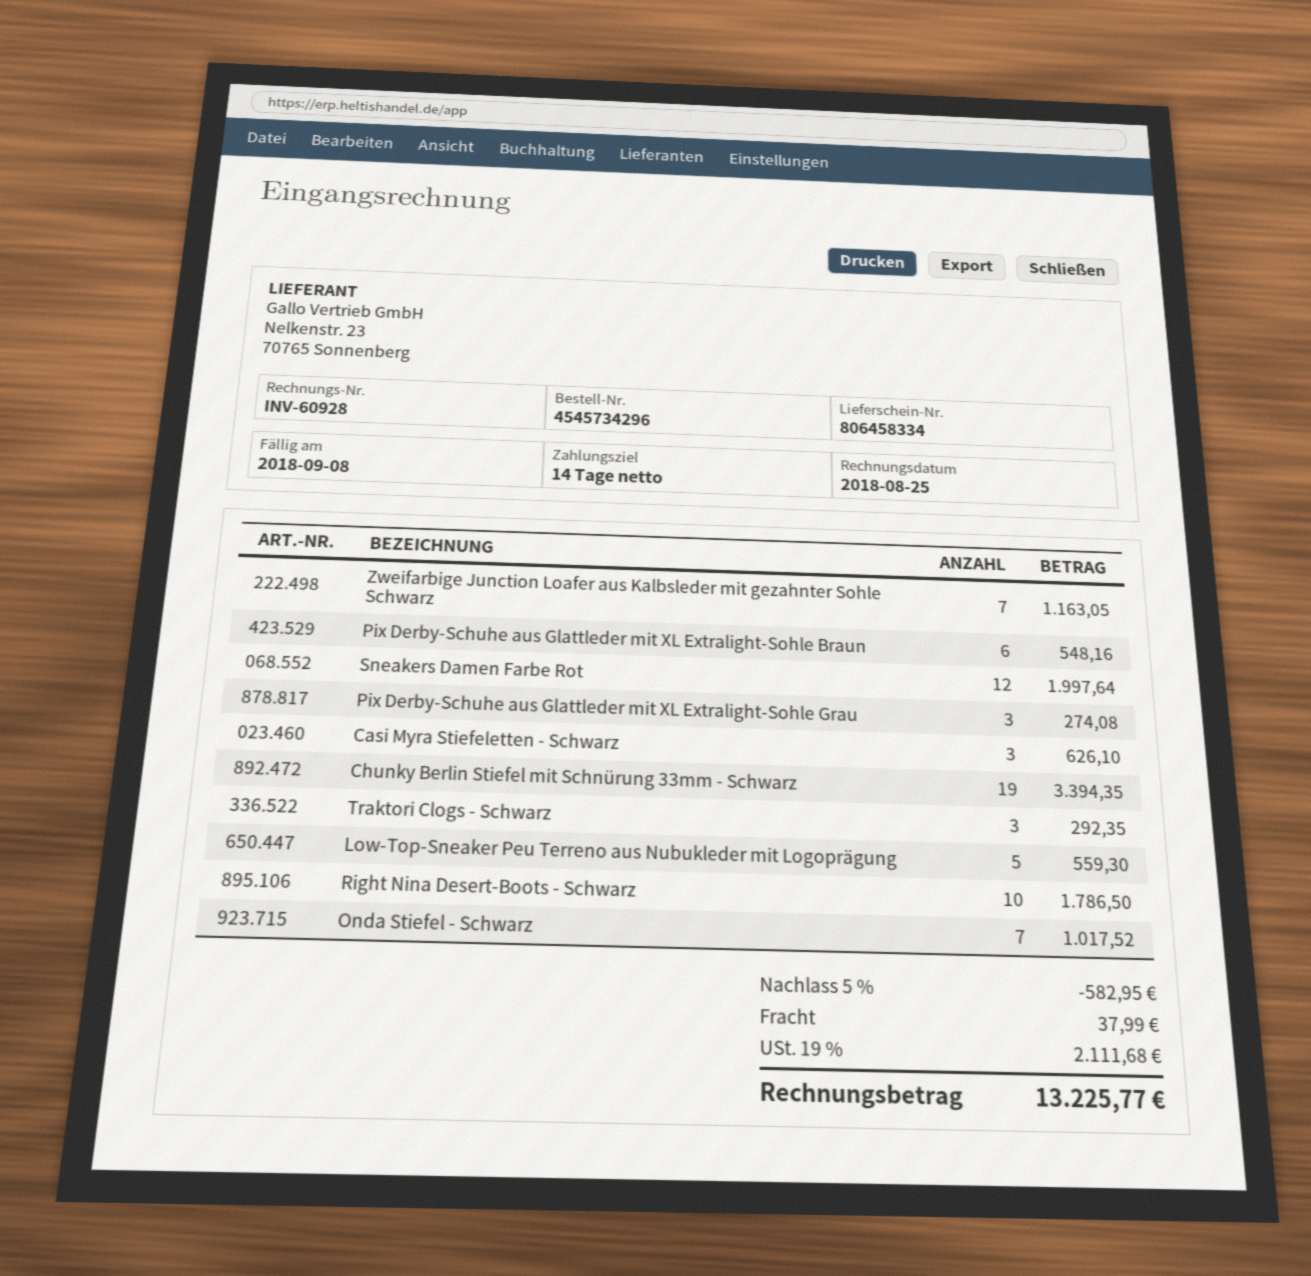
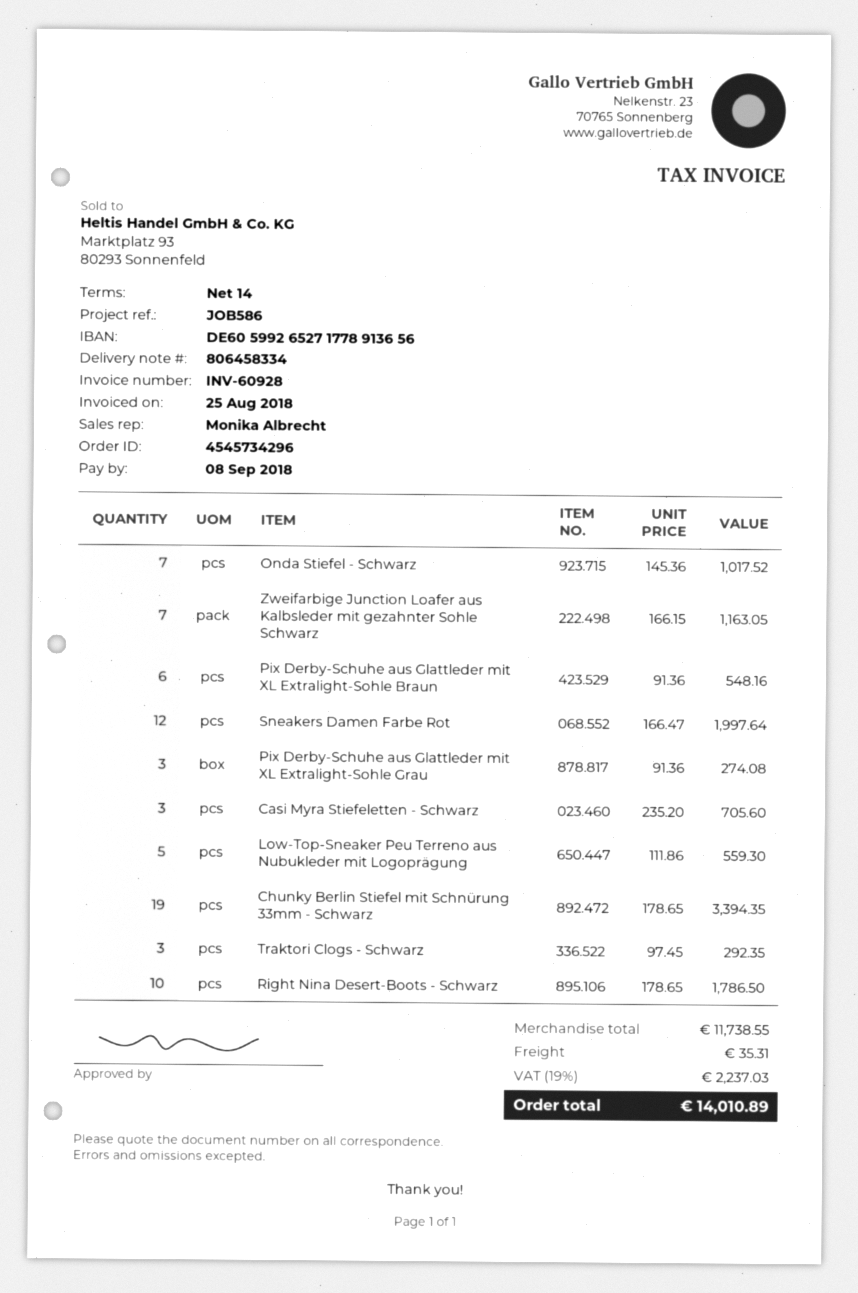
Casi Myra Stiefeletten - Schwarz: 3 for 626.10 -> 3 for 705.60
discount: 5% = 582.95 -> none
shipping: 37.99 -> 35.31
tax: 19% = 2111.68 -> 19% = 2237.03
total: 13225.77 -> 14010.89

